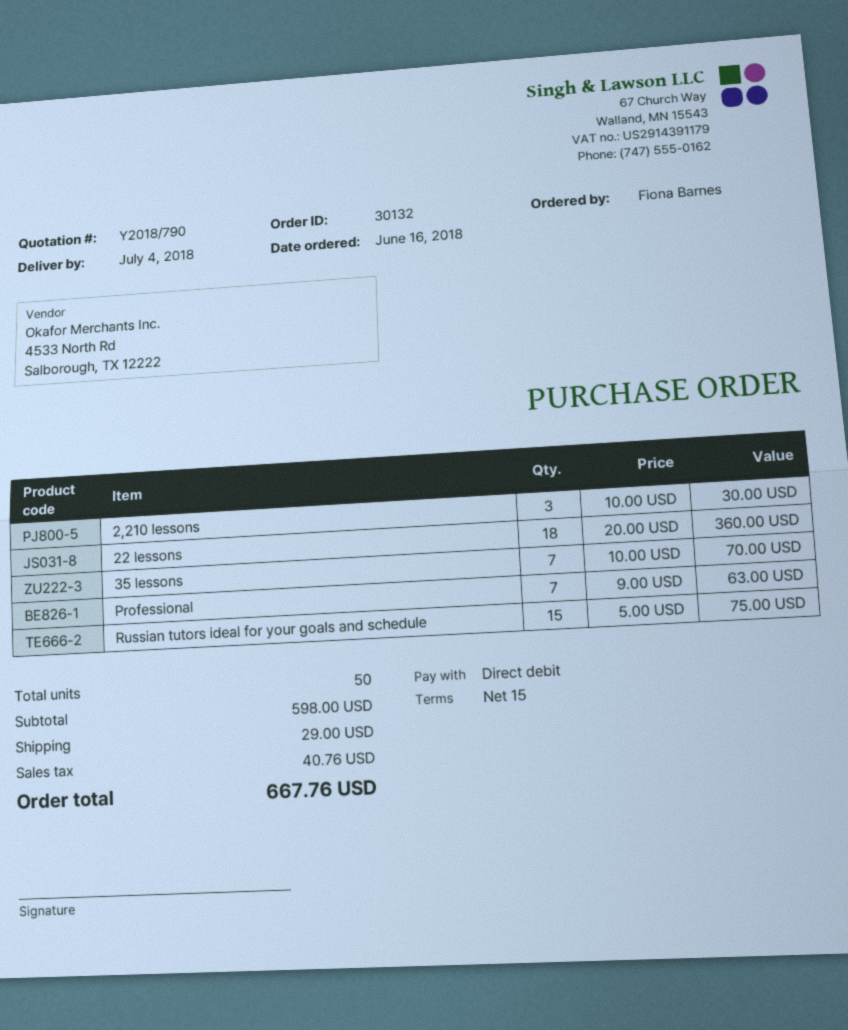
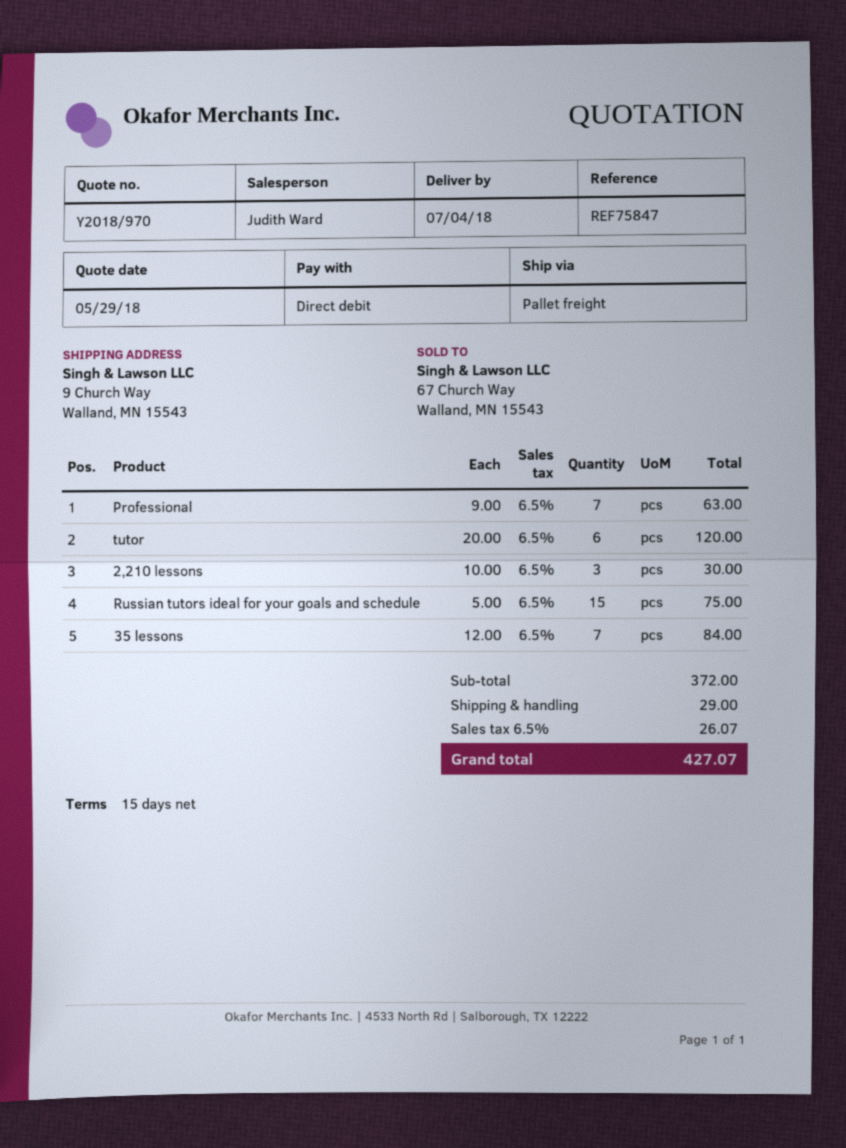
quote number: Y2018/790 -> Y2018/970
22 lessons: 18 x 20.00 = 360.00 -> none
35 lessons: 7 x 10.00 = 70.00 -> 7 x 12.00 = 84.00
tutor: none -> 6 x 20.00 = 120.00
subtotal: 598.00 -> 372.00
tax: 40.76 -> 26.07
total: 667.76 -> 427.07

